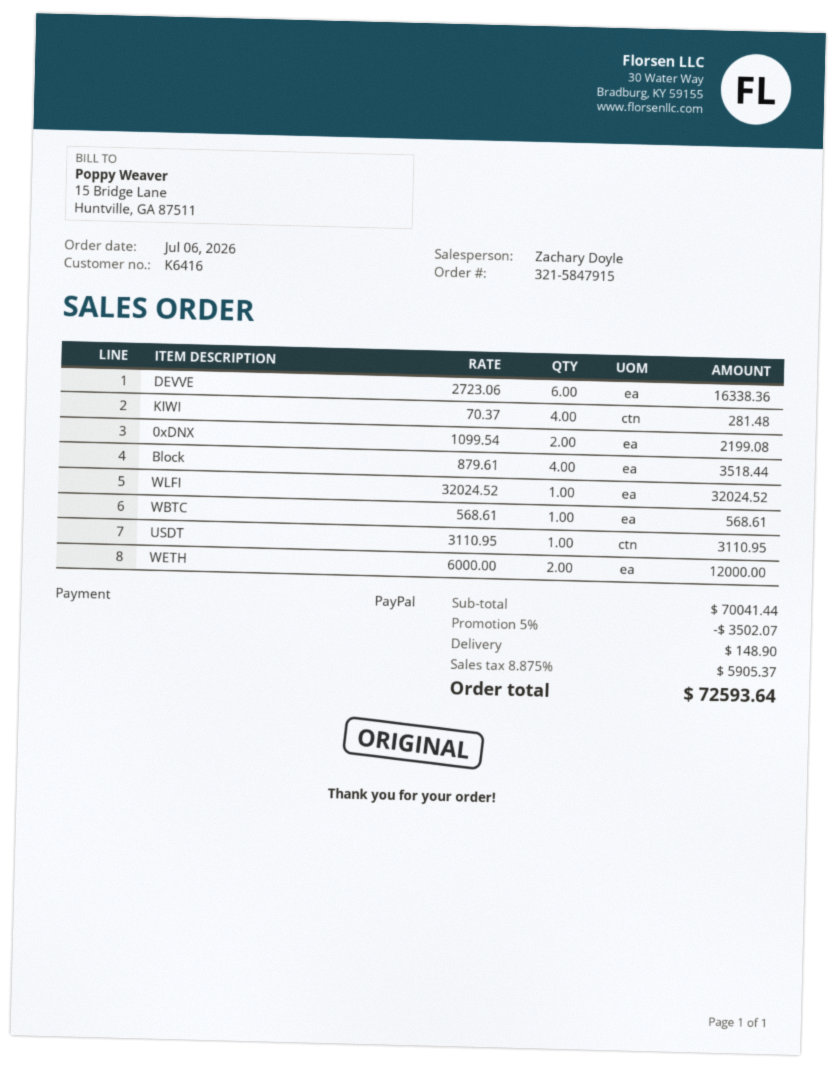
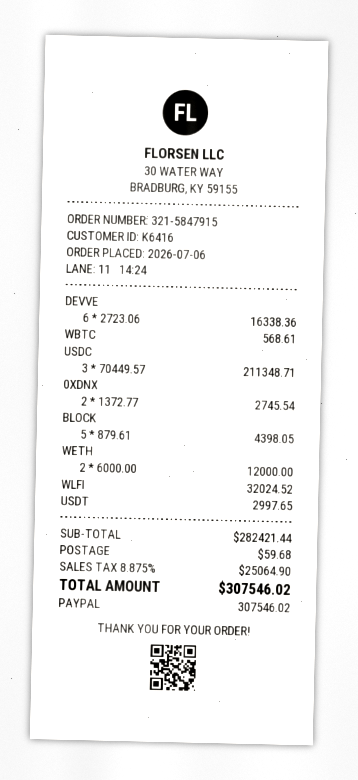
KIWI: 4 x 70.37 = 281.48 -> none
0xDNX: 2 x 1099.54 = 2199.08 -> 2 x 1372.77 = 2745.54
Block: 4 x 879.61 = 3518.44 -> 5 x 879.61 = 4398.05
USDT: 1 x 3110.95 = 3110.95 -> 1 x 2997.65 = 2997.65
USDC: none -> 3 x 70449.57 = 211348.71
subtotal: 70041.44 -> 282421.44
discount: 5% = 3502.07 -> none
shipping: 148.90 -> 59.68
tax: 8.875% = 5905.37 -> 8.875% = 25064.90
total: 72593.64 -> 307546.02

